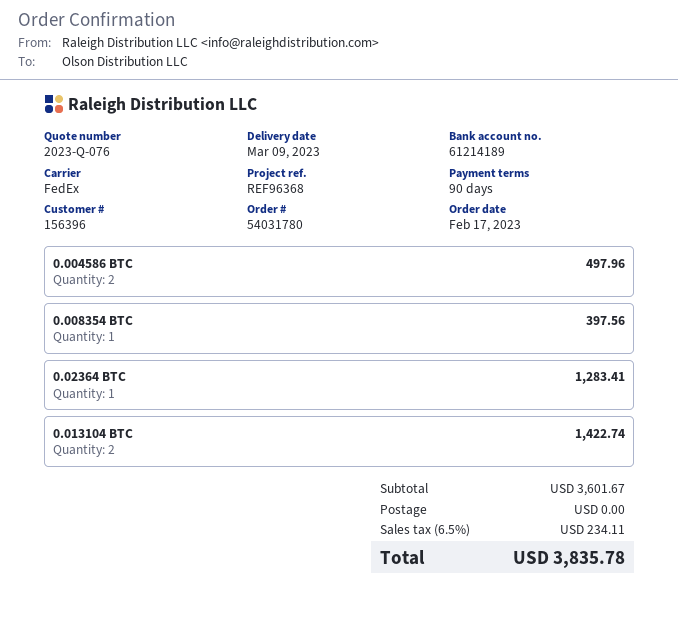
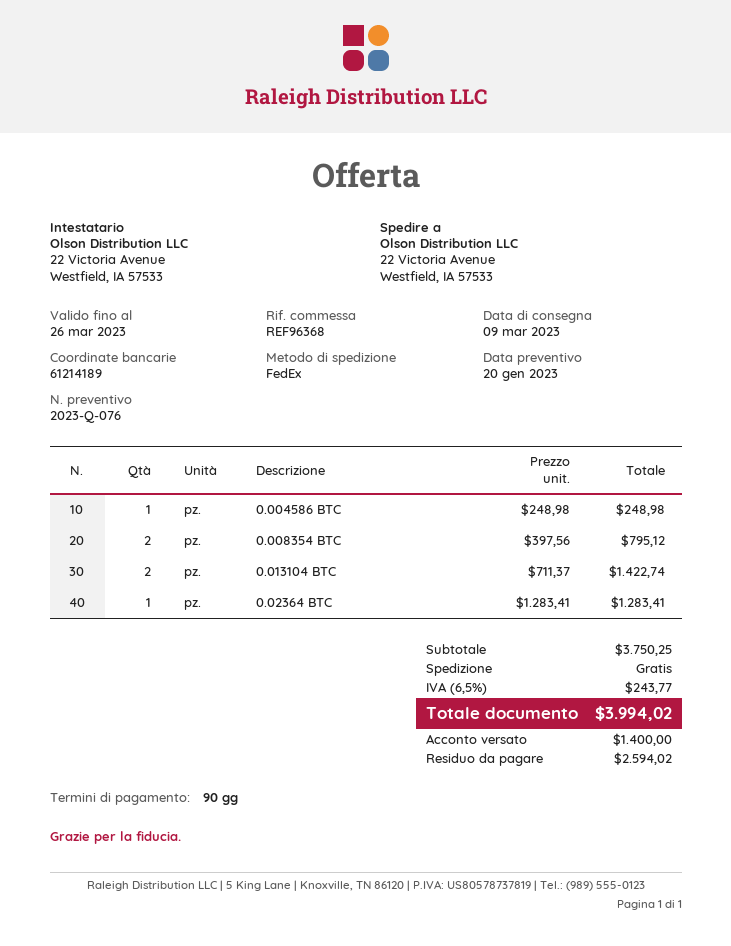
0.004586 BTC: 2 for 497.96 -> 1 for 248.98
0.008354 BTC: 1 for 397.56 -> 2 for 795.12
subtotal: 3601.67 -> 3750.25
tax: 6.5% = 234.11 -> 6.5% = 243.77
total: 3835.78 -> 3994.02

